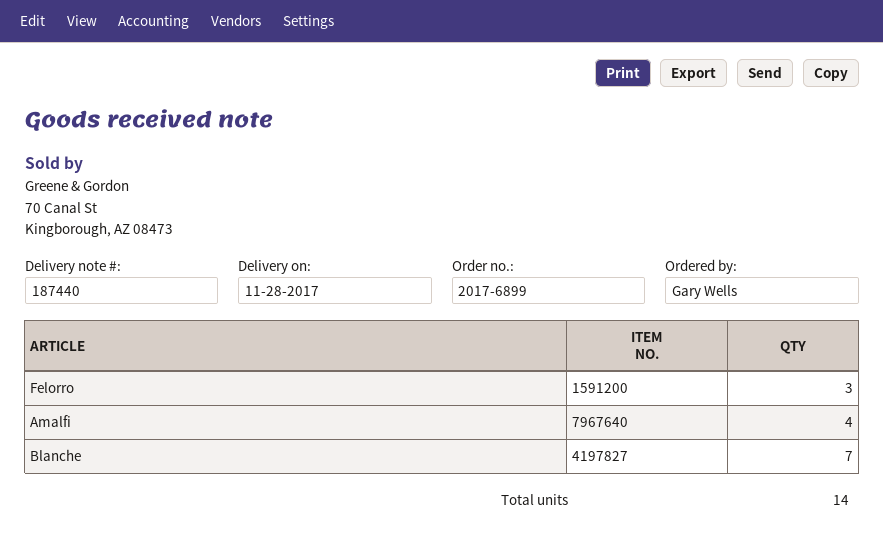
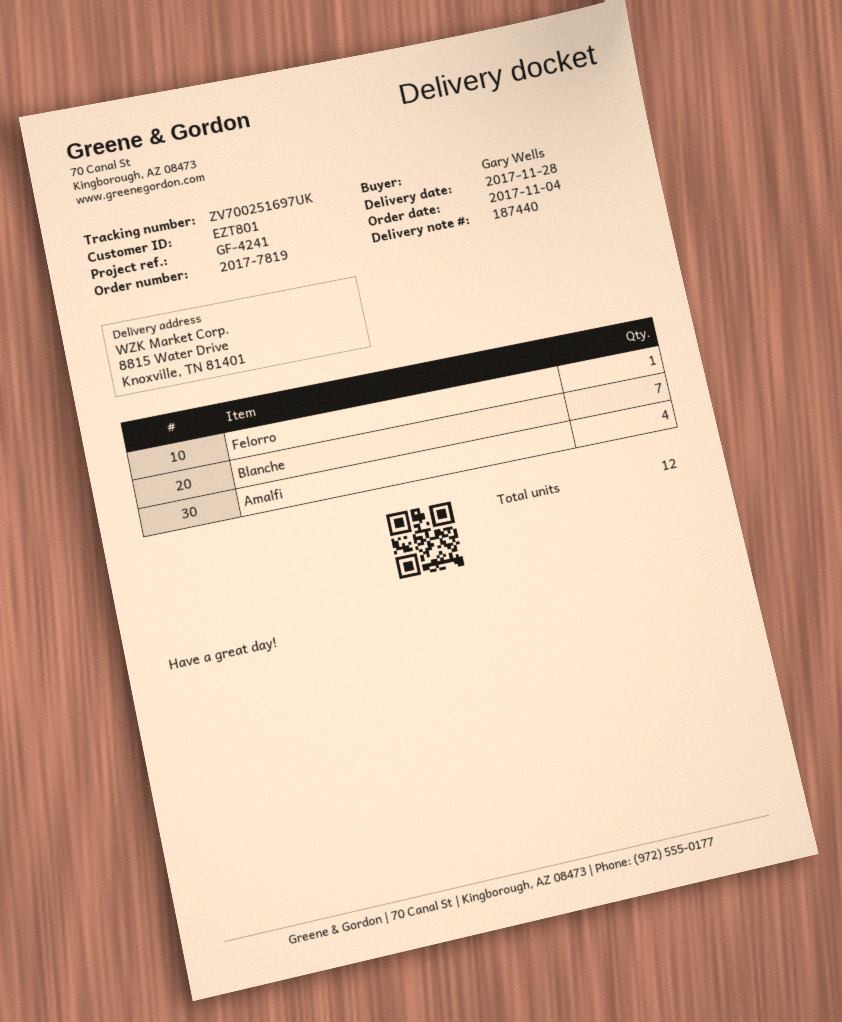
order number: 2017-6899 -> 2017-7819
Felorro: 3 -> 1
total quantity: 14 -> 12

